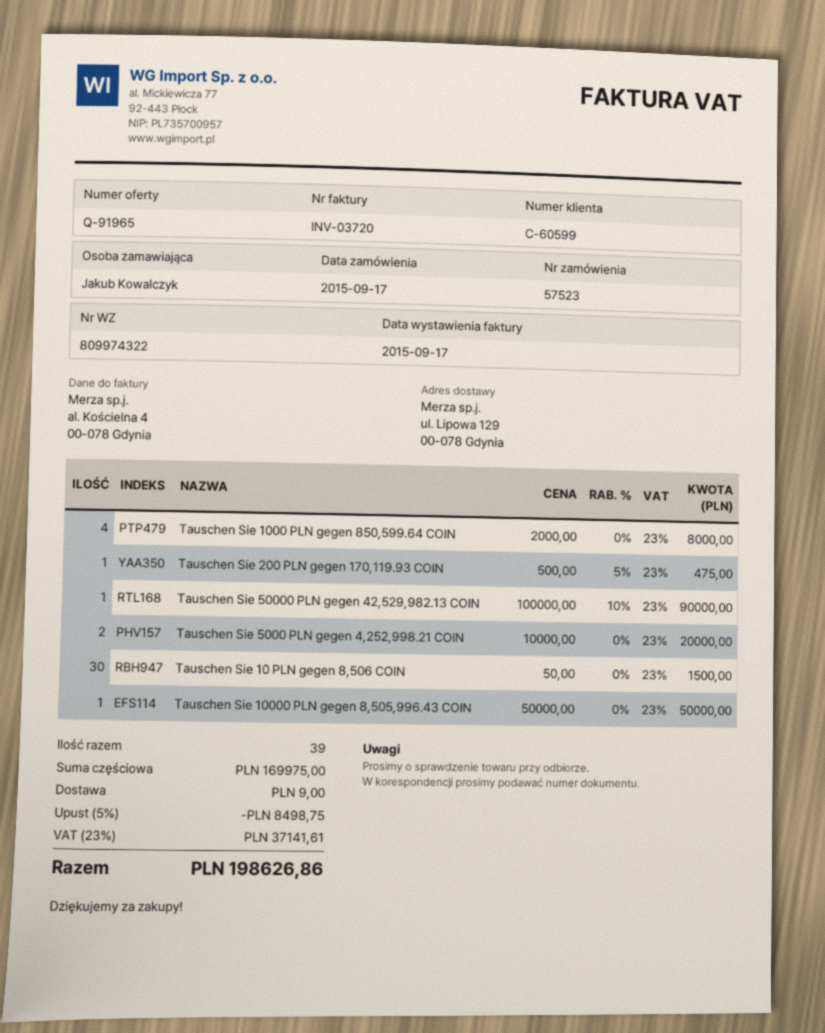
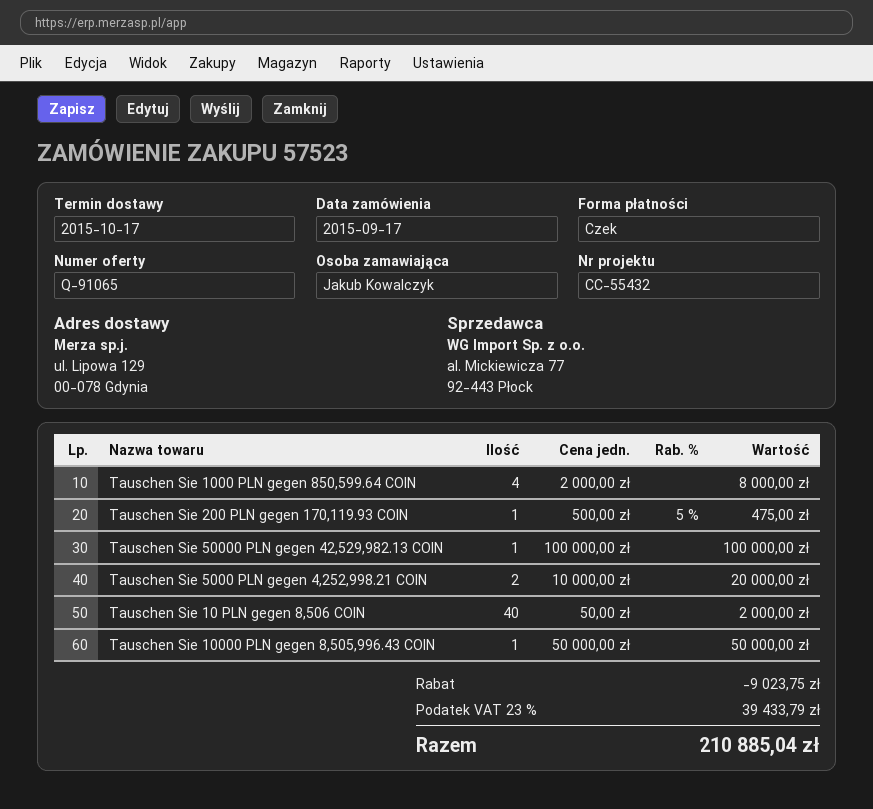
quote number: Q-91965 -> Q-91065
Tauschen Sie 50000 PLN gegen 42,529,982.13 COIN: 1 x 100000.00 - 10% = 90000.00 -> 1 x 100000.00 = 100000.00
Tauschen Sie 10 PLN gegen 8,506 COIN: 30 x 50.00 = 1500.00 -> 40 x 50.00 = 2000.00
discount: 8498.75 -> 9023.75
shipping: 9.00 -> none
tax: 23% = 37141.61 -> 23% = 39433.79
total: 198626.86 -> 210885.04

